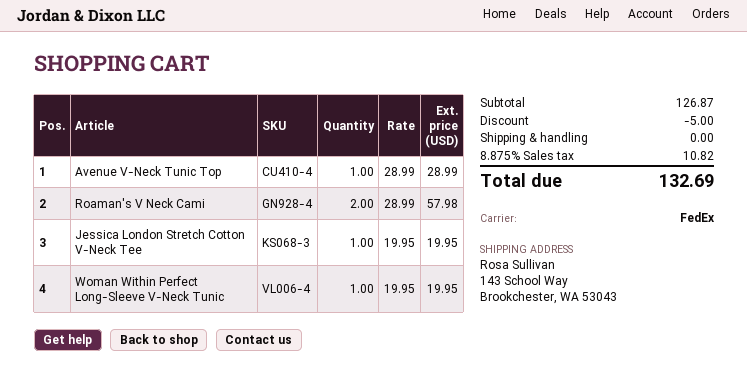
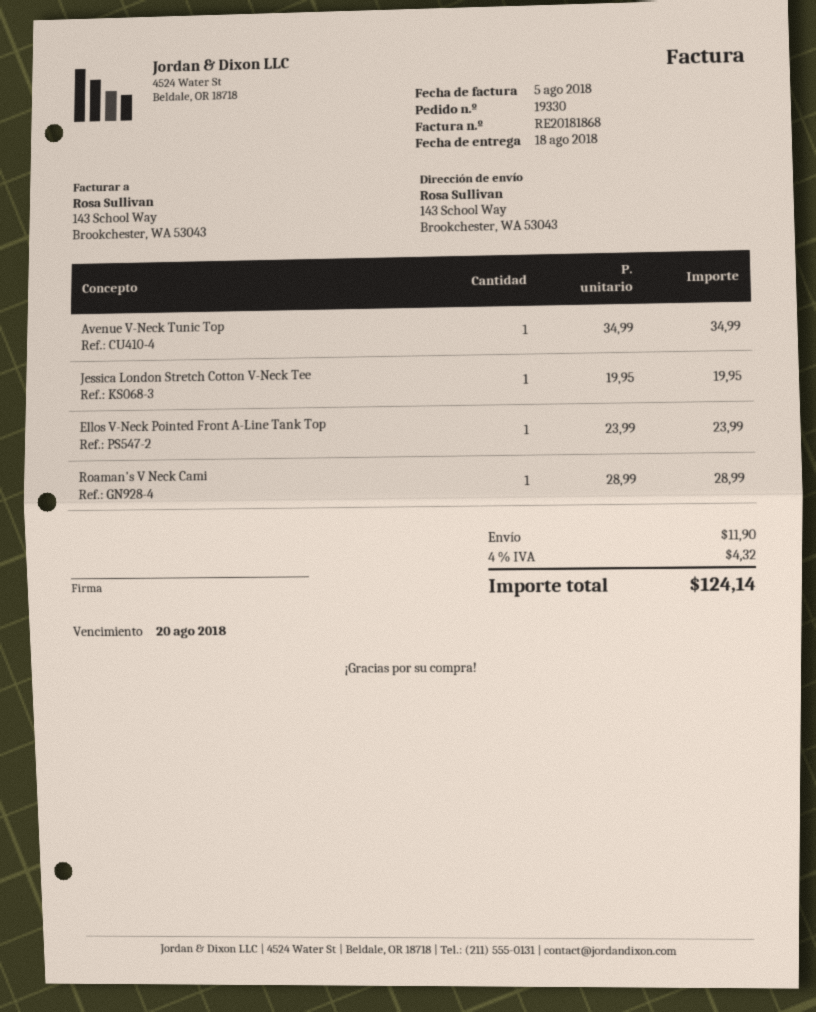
Avenue V-Neck Tunic Top: 1 x 28.99 = 28.99 -> 1 x 34.99 = 34.99
Roaman's V Neck Cami: 2 x 28.99 = 57.98 -> 1 x 28.99 = 28.99
Woman Within Perfect Long-Sleeve V-Neck Tunic: 1 x 19.95 = 19.95 -> none
Ellos V-Neck Pointed Front A-Line Tank Top: none -> 1 x 23.99 = 23.99
discount: 5.00 -> none
shipping: 0.00 -> 11.90
tax: 8.875% = 10.82 -> 4% = 4.32
total: 132.69 -> 124.14

